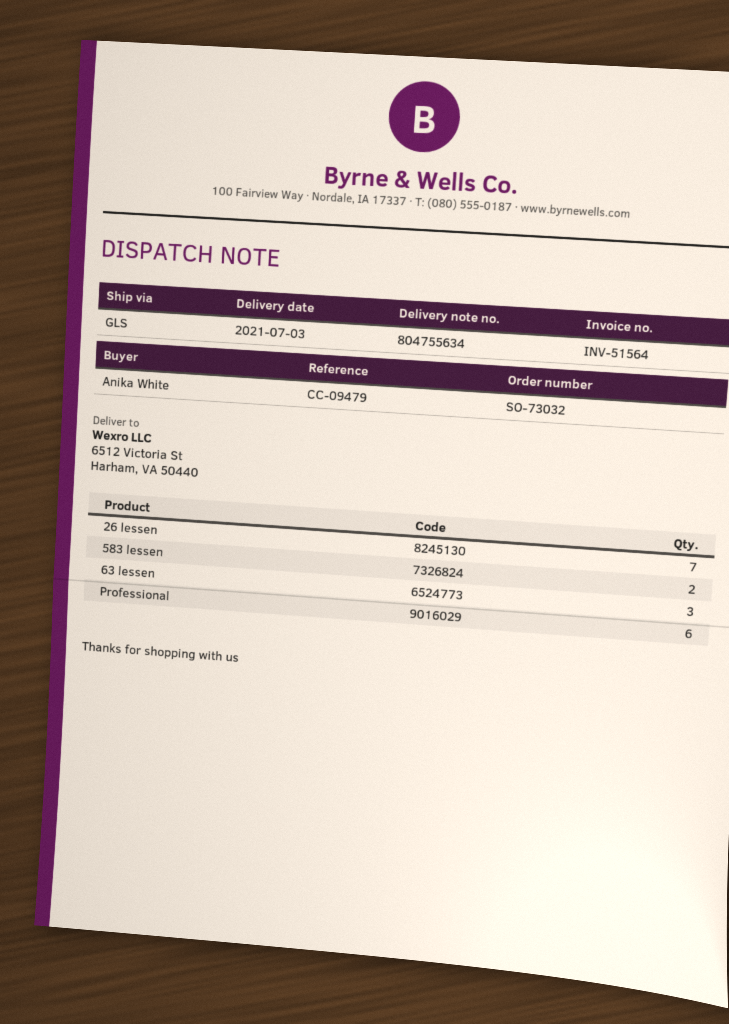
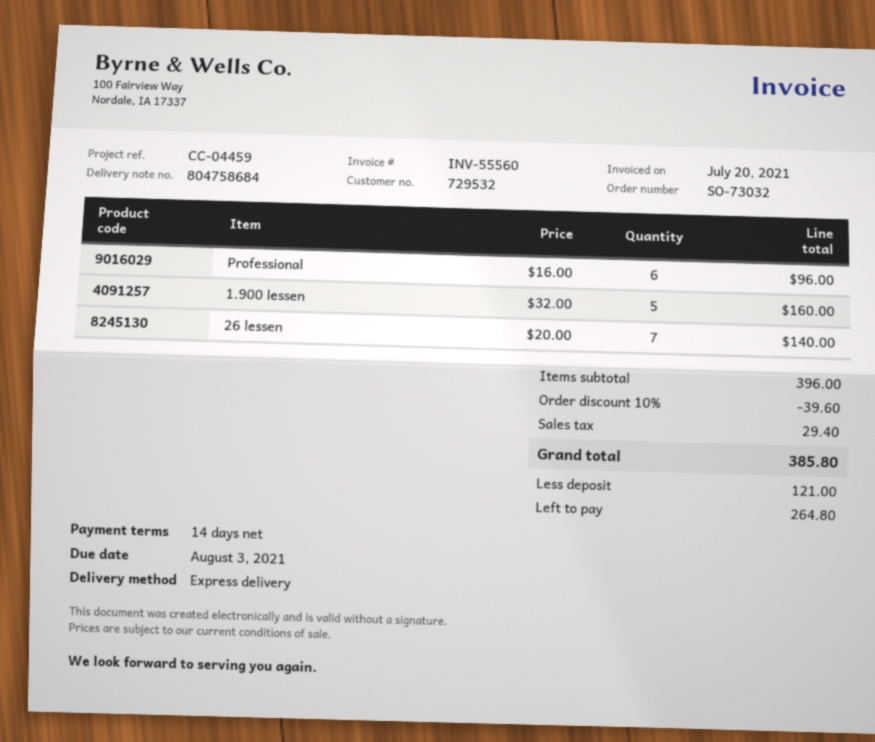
delivery note number: 804755634 -> 804758684
invoice number: INV-51564 -> INV-55560
reference: CC-09479 -> CC-04459
shipping method: GLS -> express
583 lessen: 2 -> none
63 lessen: 3 -> none
1.900 lessen: none -> 5

